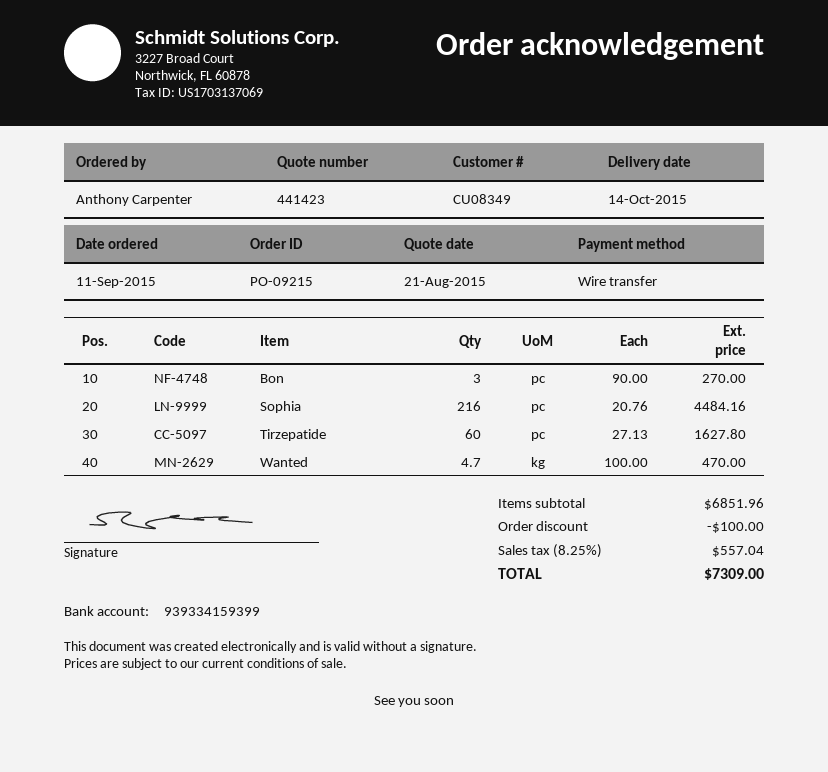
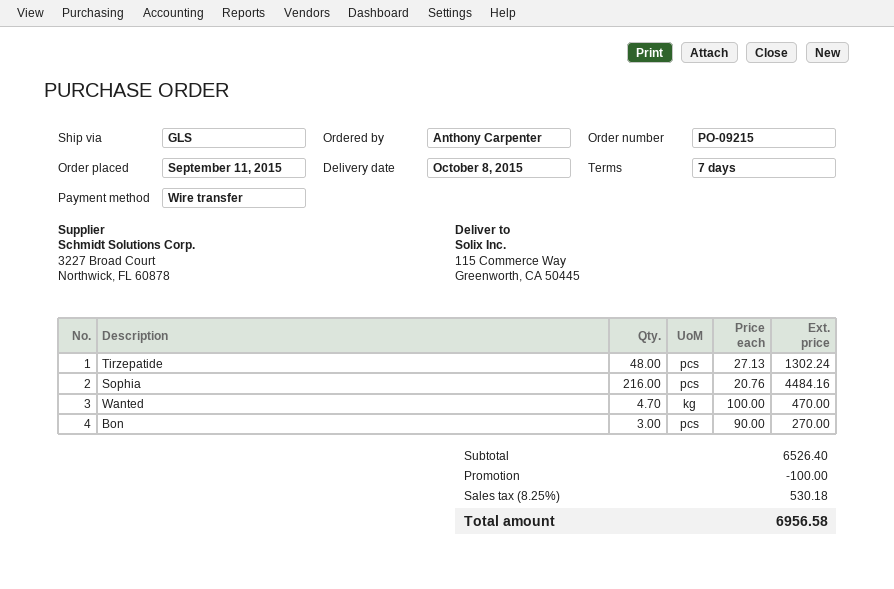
delivery date: 2015-10-14 -> 2015-10-08
Tirzepatide: 60 x 27.13 = 1627.80 -> 48 x 27.13 = 1302.24
subtotal: 6851.96 -> 6526.40
tax: 8.25% = 557.04 -> 8.25% = 530.18
total: 7309.00 -> 6956.58

